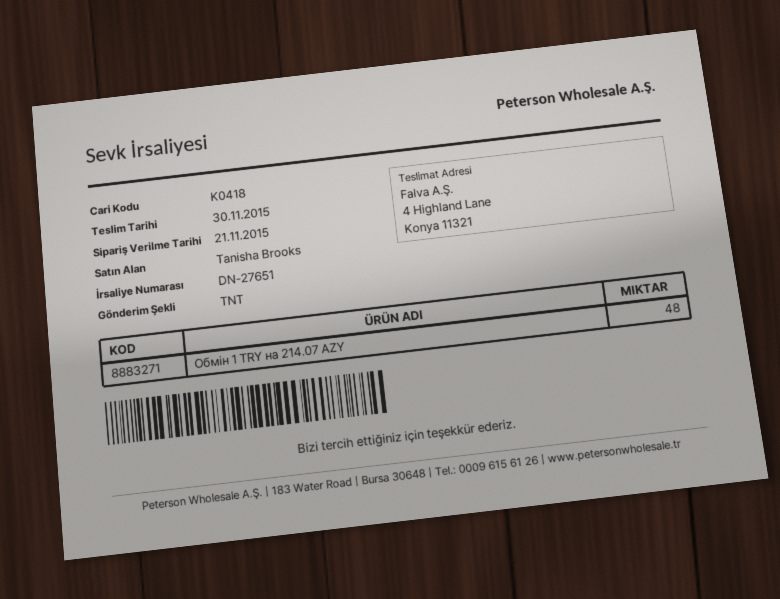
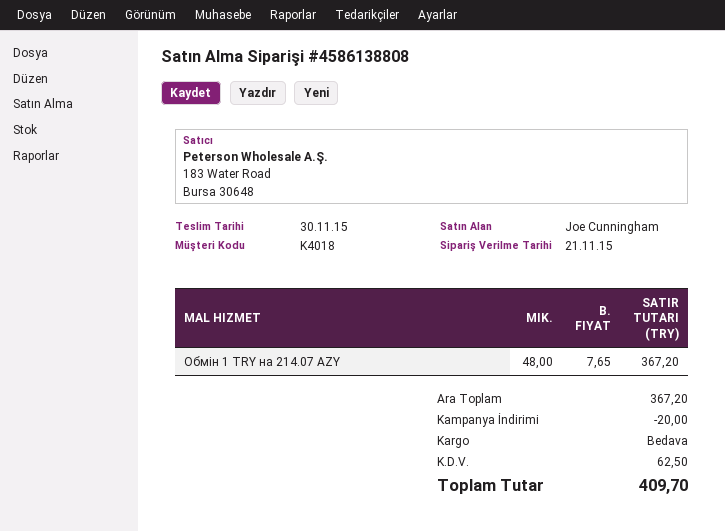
customer number: K0418 -> K4018
ordered by: Tanisha Brooks -> Joe Cunningham

